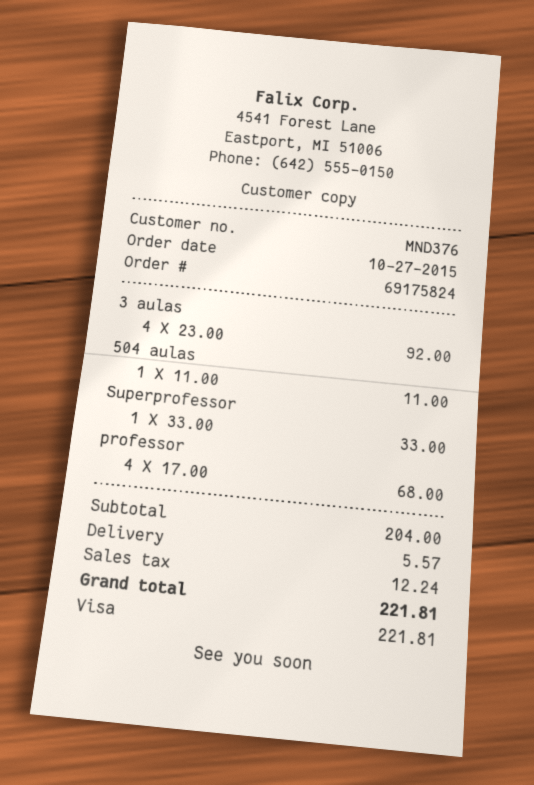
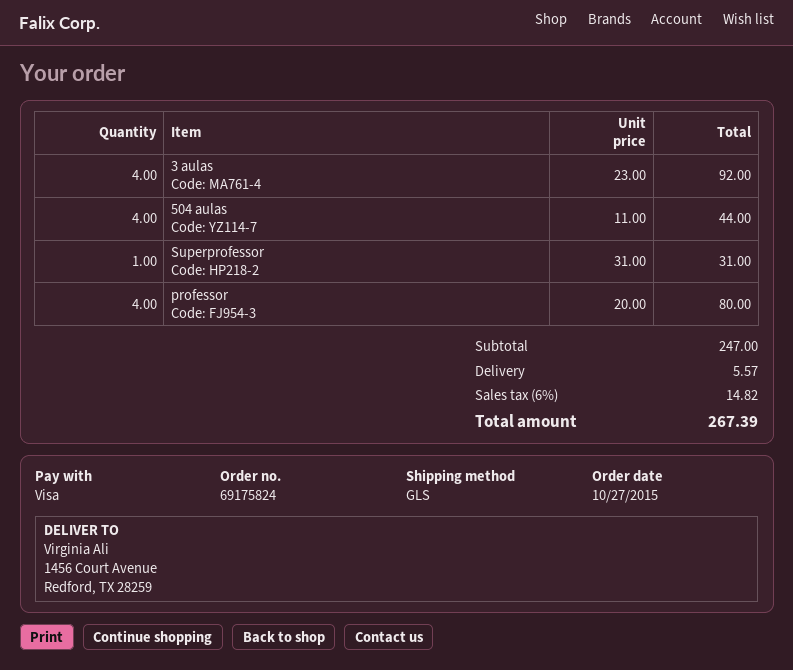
504 aulas: 1 x 11.00 = 11.00 -> 4 x 11.00 = 44.00
Superprofessor: 1 x 33.00 = 33.00 -> 1 x 31.00 = 31.00
professor: 4 x 17.00 = 68.00 -> 4 x 20.00 = 80.00
subtotal: 204.00 -> 247.00
tax: 12.24 -> 14.82
total: 221.81 -> 267.39

